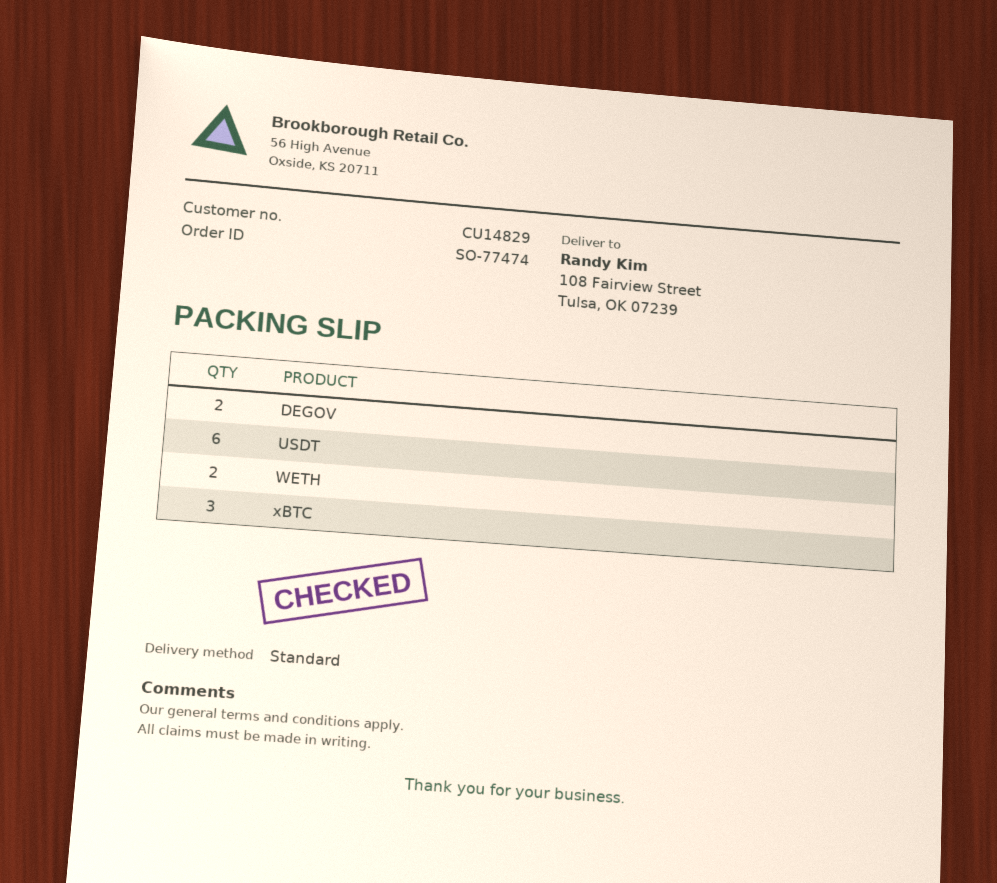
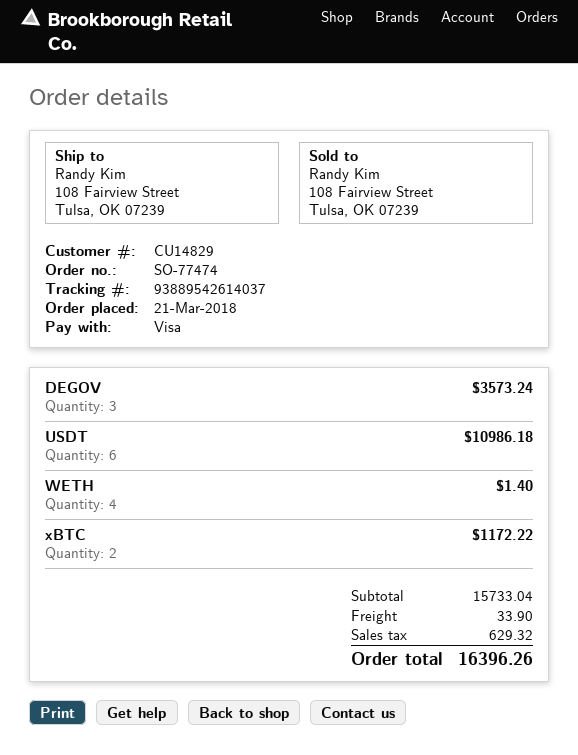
DEGOV: 2 -> 3
WETH: 2 -> 4
xBTC: 3 -> 2

